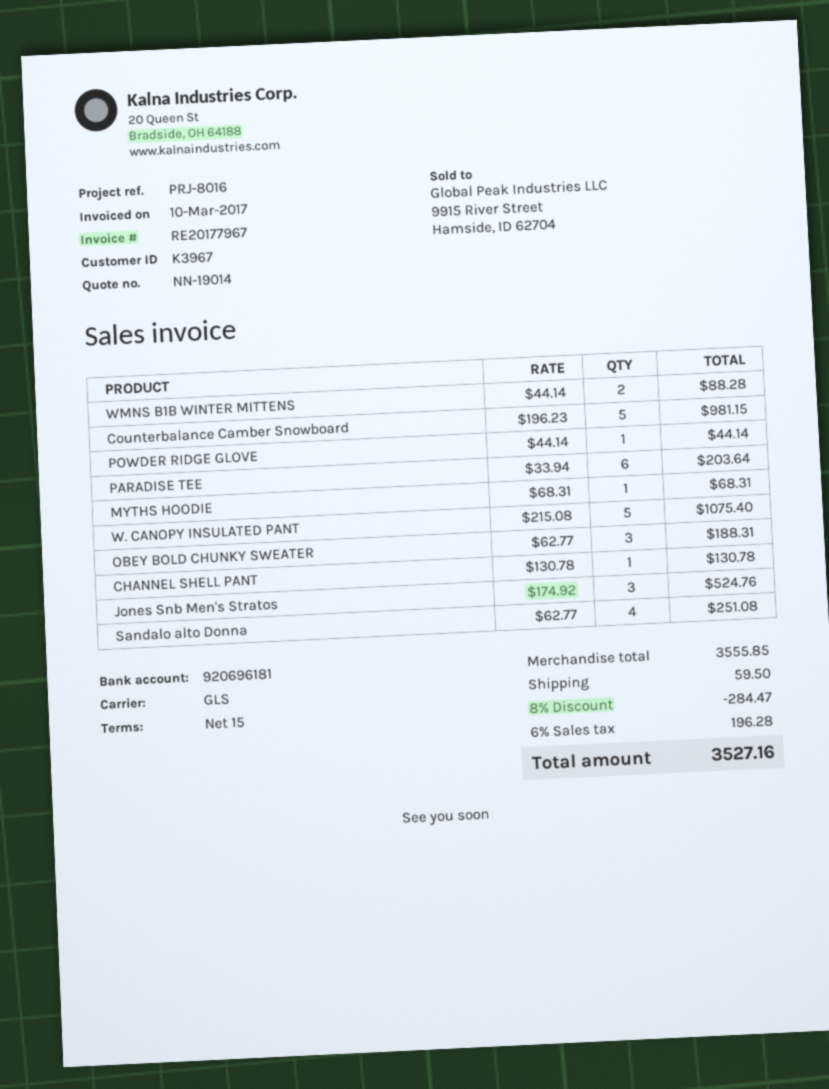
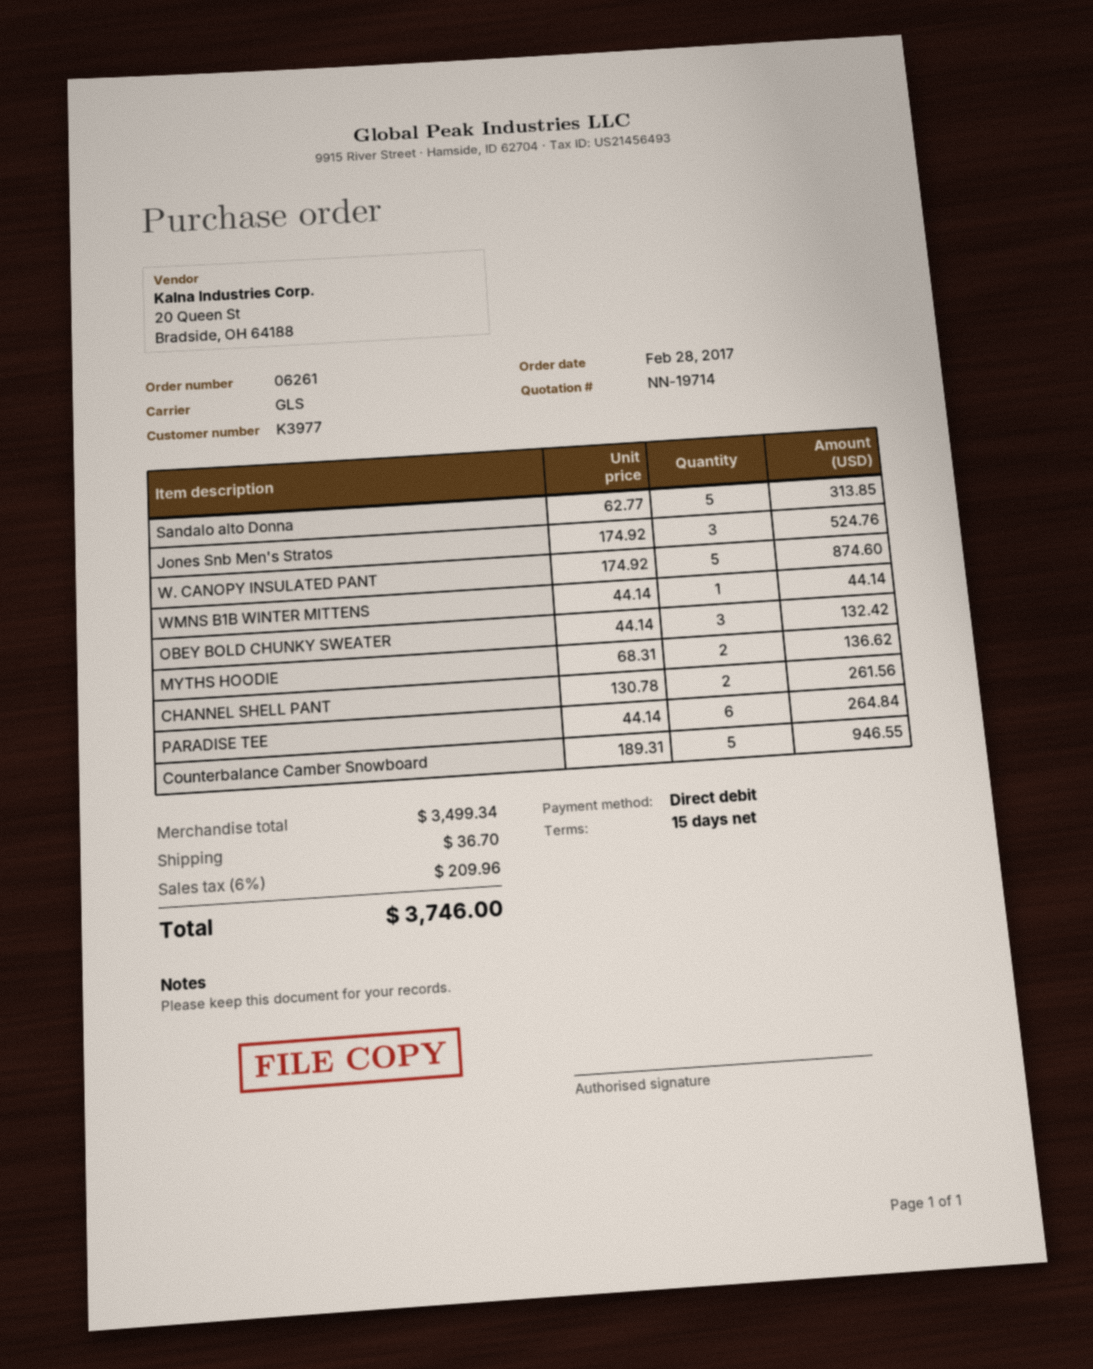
quote number: NN-19014 -> NN-19714
customer number: K3967 -> K3977
WMNS B1B WINTER MITTENS: 2 x 44.14 = 88.28 -> 1 x 44.14 = 44.14
Counterbalance Camber Snowboard: 5 x 196.23 = 981.15 -> 5 x 189.31 = 946.55
POWDER RIDGE GLOVE: 1 x 44.14 = 44.14 -> none
PARADISE TEE: 6 x 33.94 = 203.64 -> 6 x 44.14 = 264.84
MYTHS HOODIE: 1 x 68.31 = 68.31 -> 2 x 68.31 = 136.62
W. CANOPY INSULATED PANT: 5 x 215.08 = 1075.40 -> 5 x 174.92 = 874.60
OBEY BOLD CHUNKY SWEATER: 3 x 62.77 = 188.31 -> 3 x 44.14 = 132.42
CHANNEL SHELL PANT: 1 x 130.78 = 130.78 -> 2 x 130.78 = 261.56
Sandalo alto Donna: 4 x 62.77 = 251.08 -> 5 x 62.77 = 313.85
subtotal: 3555.85 -> 3499.34
discount: 8% = 284.47 -> none
shipping: 59.50 -> 36.70
tax: 6% = 196.28 -> 6% = 209.96
total: 3527.16 -> 3746.00

